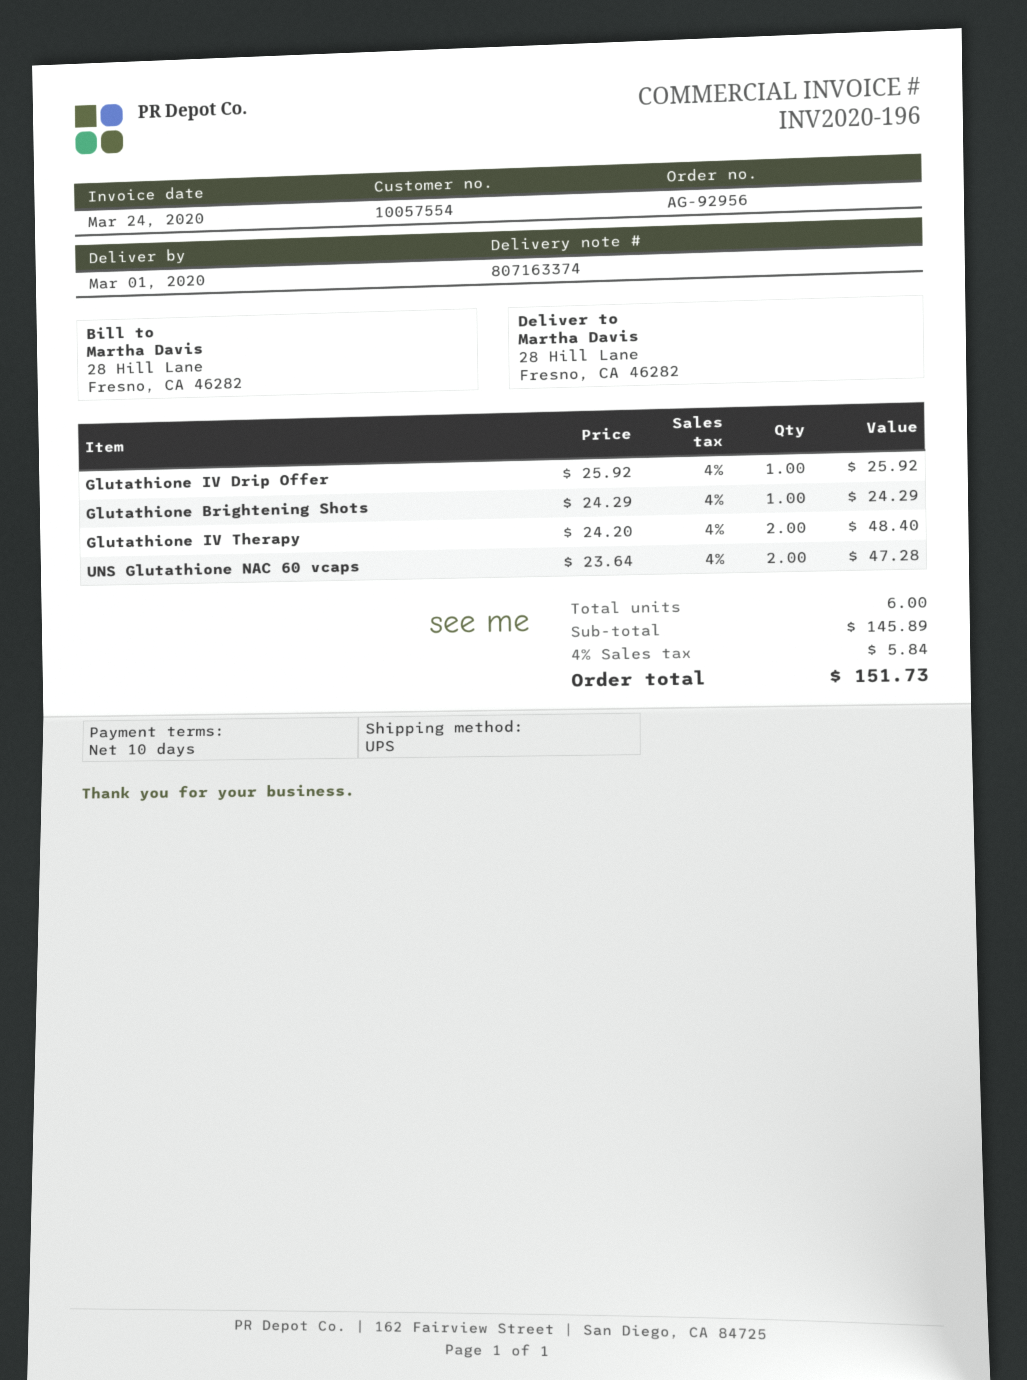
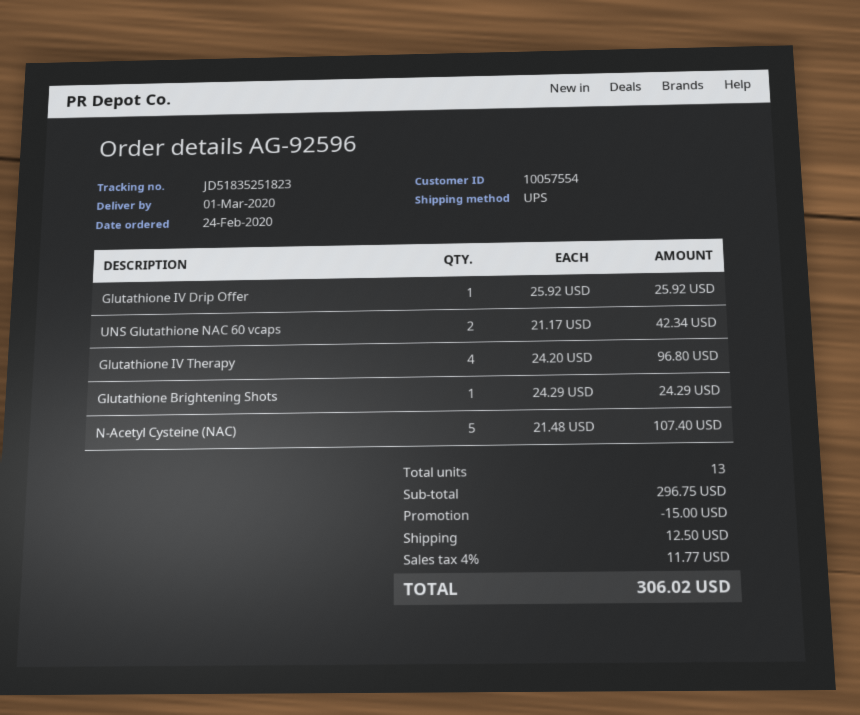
order number: AG-92956 -> AG-92596
Glutathione IV Therapy: 2 x 24.20 = 48.40 -> 4 x 24.20 = 96.80
UNS Glutathione NAC 60 vcaps: 2 x 23.64 = 47.28 -> 2 x 21.17 = 42.34
N-Acetyl Cysteine (NAC): none -> 5 x 21.48 = 107.40
total quantity: 6 -> 13
subtotal: 145.89 -> 296.75
discount: none -> 15.00
shipping: none -> 12.50
tax: 4% = 5.84 -> 4% = 11.77
total: 151.73 -> 306.02

